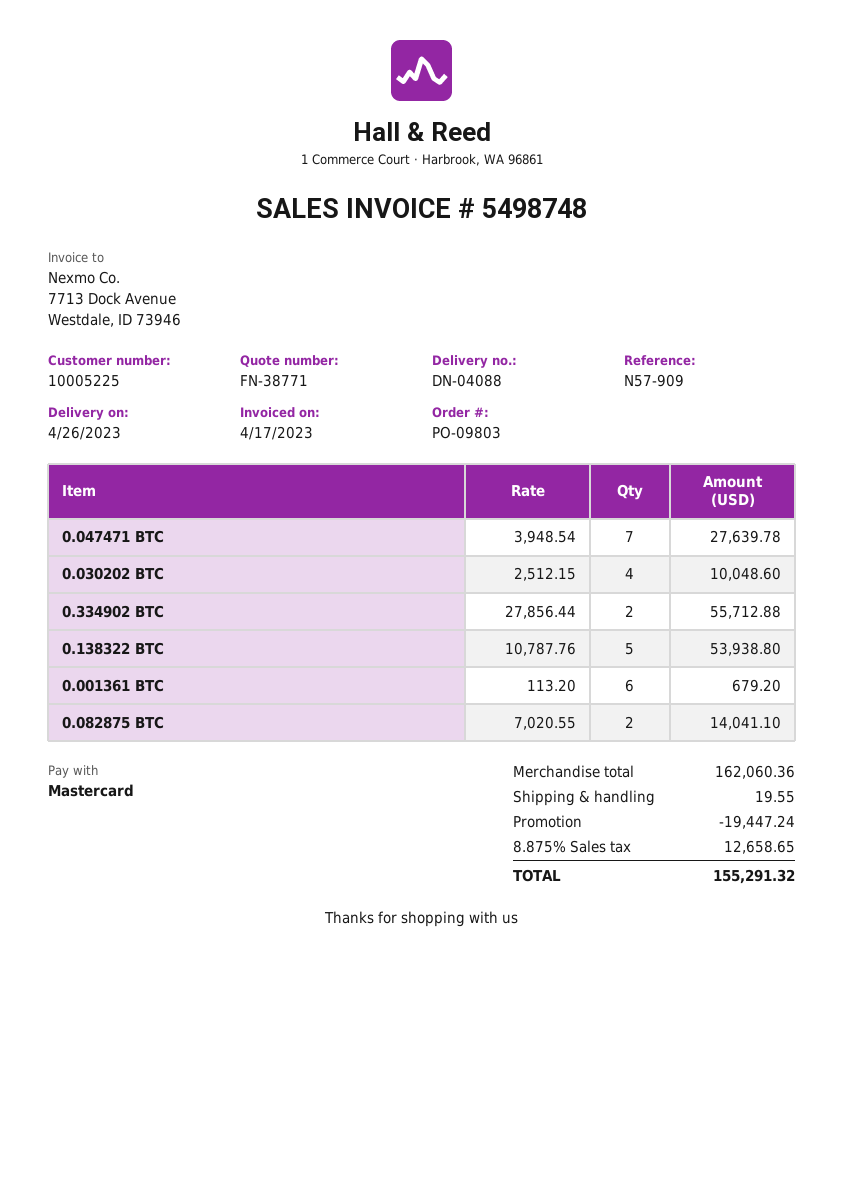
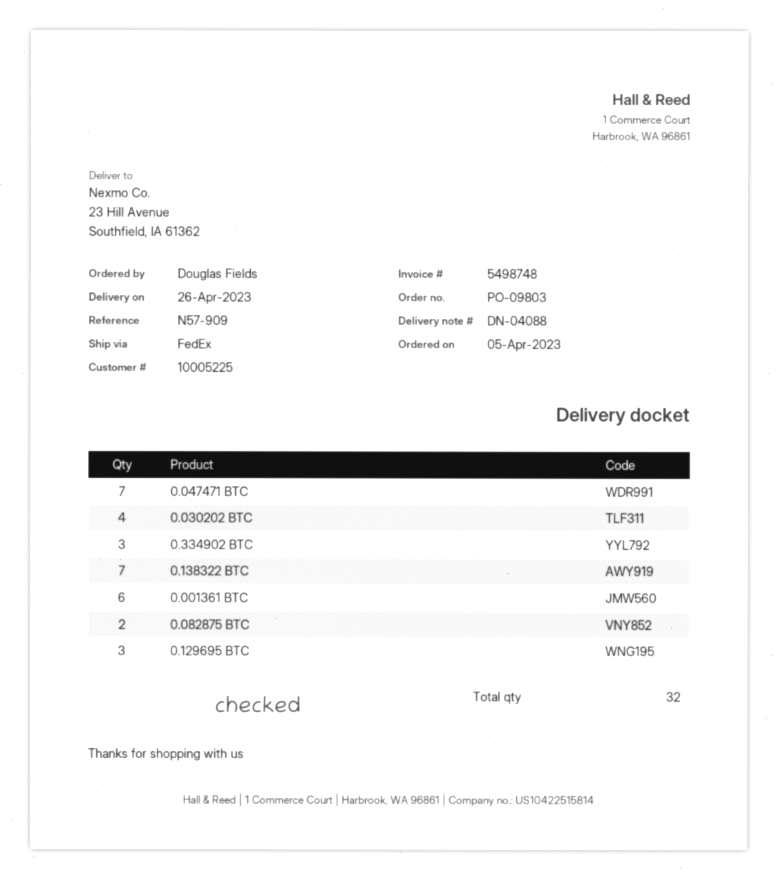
0.334902 BTC: 2 -> 3
0.138322 BTC: 5 -> 7
0.129695 BTC: none -> 3

